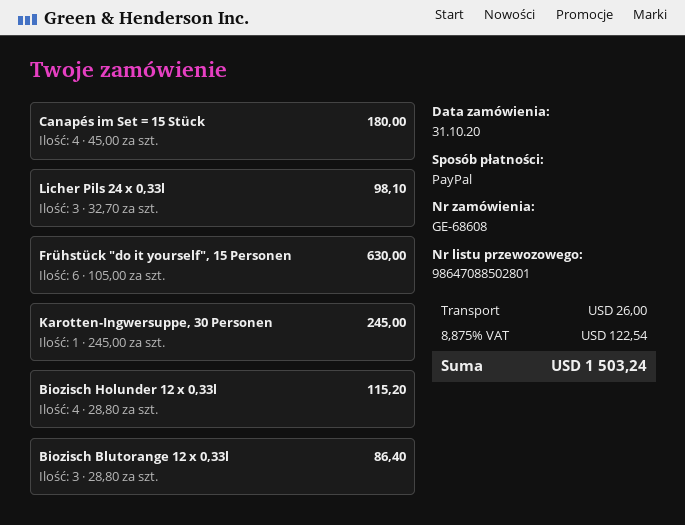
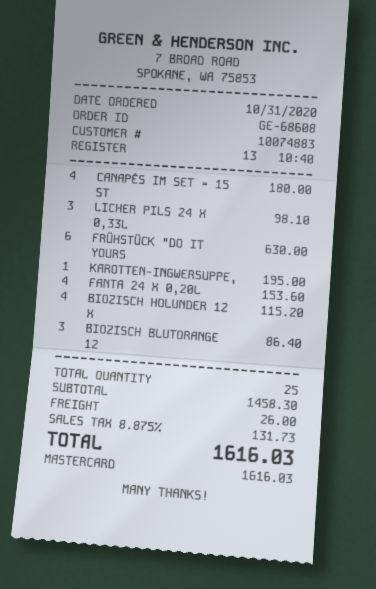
payment method: PayPal -> Mastercard
Karotten-Ingwersuppe, 30 Personen: 1 for 245.00 -> 1 for 195.00
FANTA 24 X 0,20L: none -> 4 for 153.60
tax: 8.875% = 122.54 -> 8.875% = 131.73
total: 1503.24 -> 1616.03

